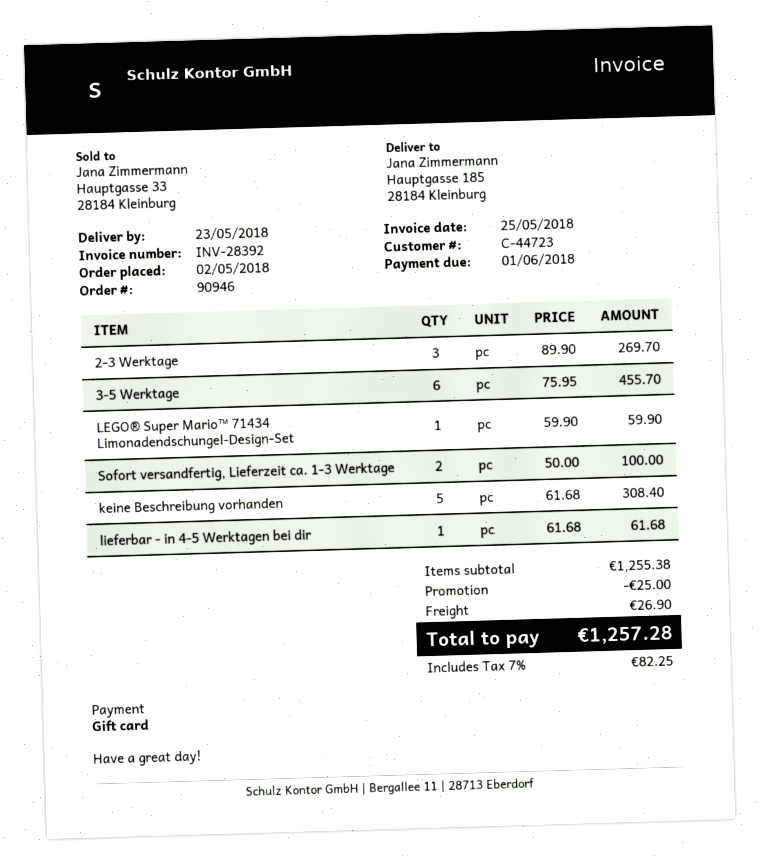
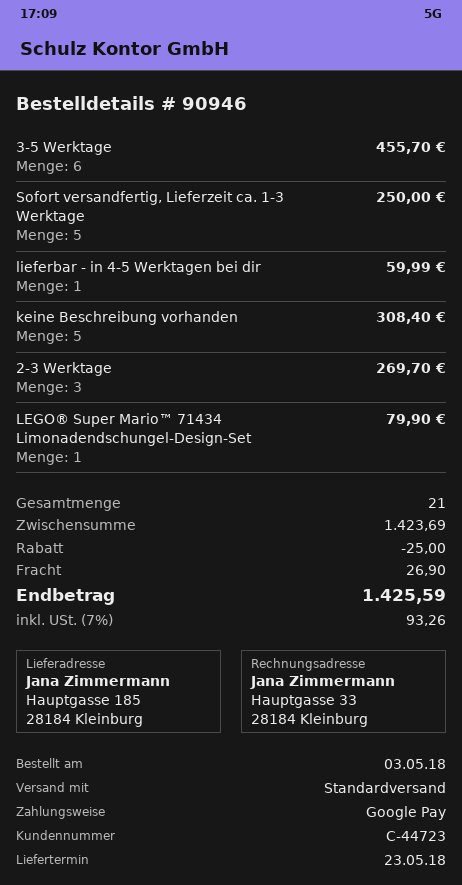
order date: 2018-05-02 -> 2018-05-03
payment method: gift card -> Google Pay
LEGO® Super Mario™ 71434 Limonadendschungel-Design-Set: 1 for 59.90 -> 1 for 79.90
Sofort versandfertig, Lieferzeit ca. 1-3 Werktage: 2 for 100.00 -> 5 for 250.00
lieferbar - in 4-5 Werktagen bei dir: 1 for 61.68 -> 1 for 59.99
subtotal: 1255.38 -> 1423.69
tax: 7% = 82.25 -> 7% = 93.26
total: 1257.28 -> 1425.59

